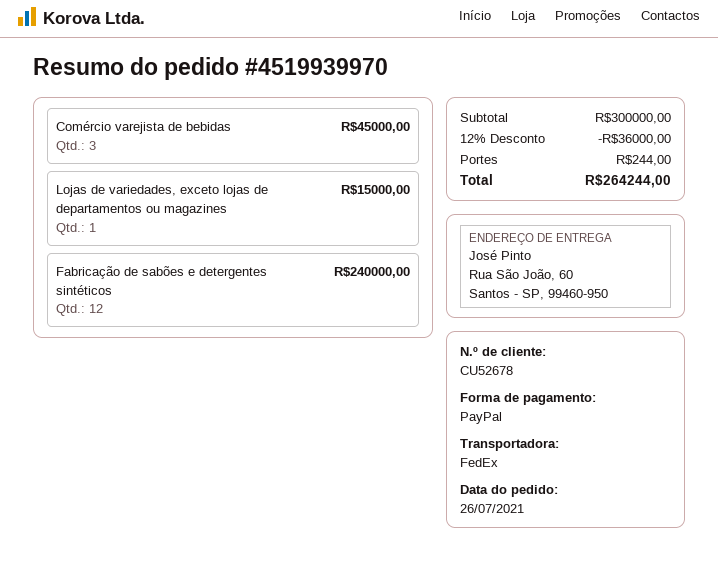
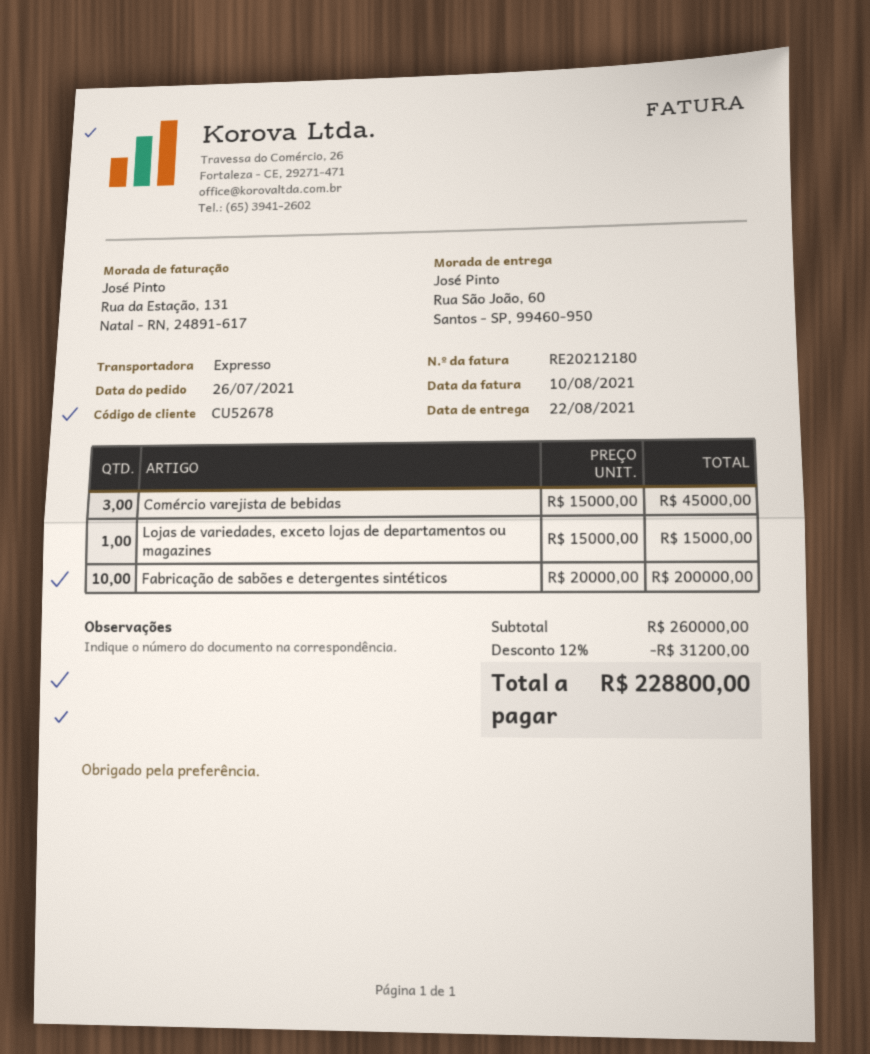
shipping method: FedEx -> express
Fabricação de sabões e detergentes sintéticos: 12 for 240000.00 -> 10 for 200000.00
subtotal: 300000.00 -> 260000.00
discount: 12% = 36000.00 -> 12% = 31200.00
shipping: 244.00 -> none
total: 264244.00 -> 228800.00

